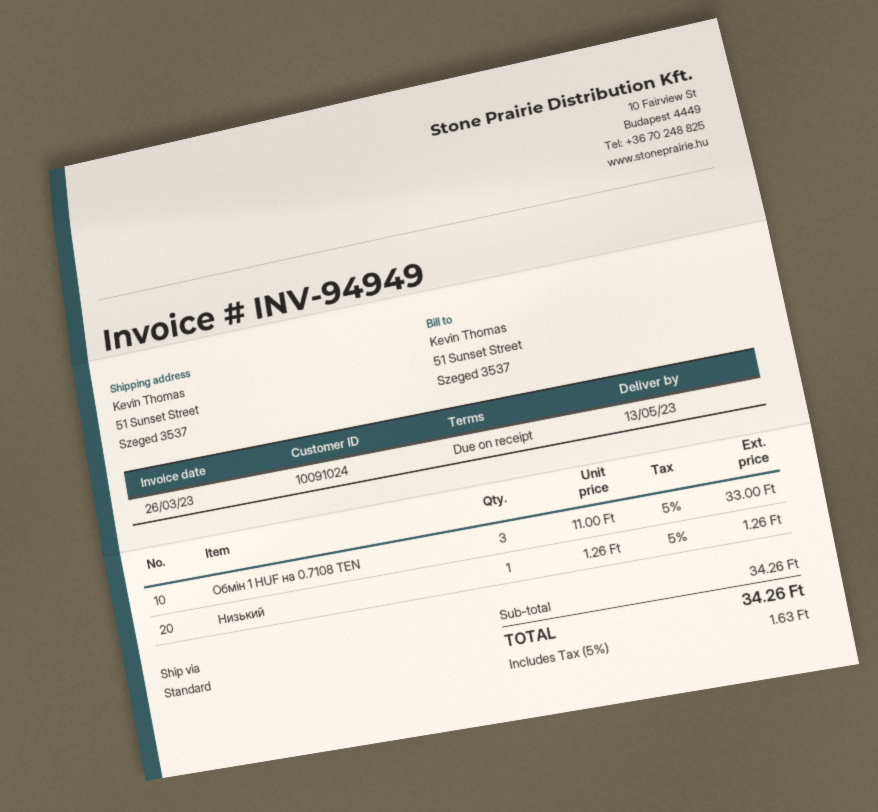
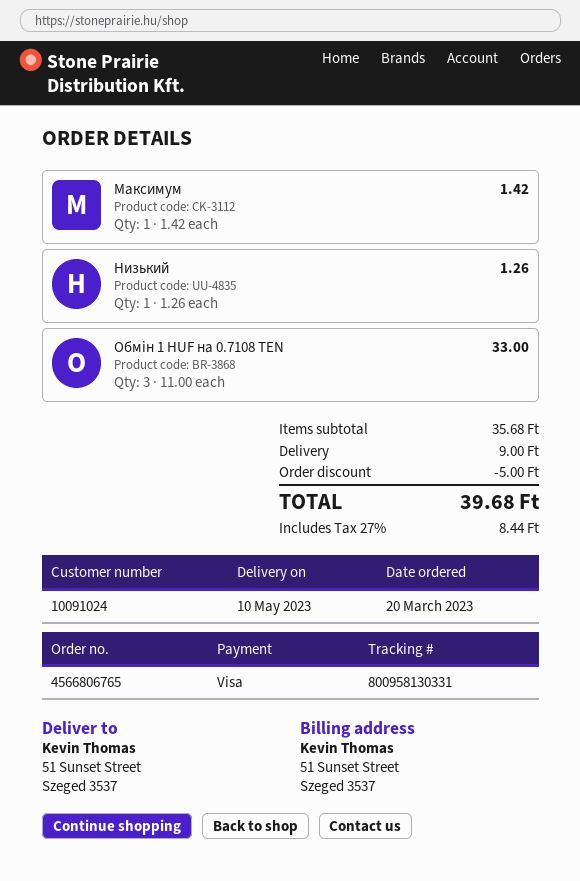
delivery date: 2023-05-13 -> 2023-05-10
Максимум: none -> 1 x 1.42 = 1.42
subtotal: 34.26 -> 35.68
discount: none -> 5.00
shipping: none -> 9.00
tax: 5% = 1.63 -> 27% = 8.44
total: 34.26 -> 39.68

